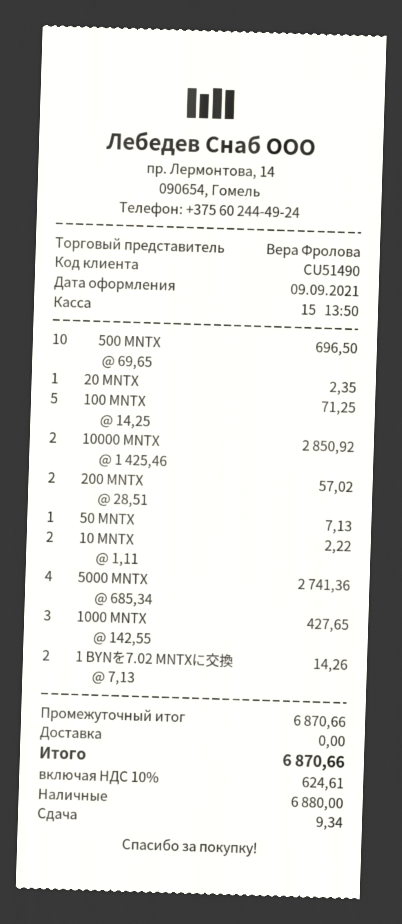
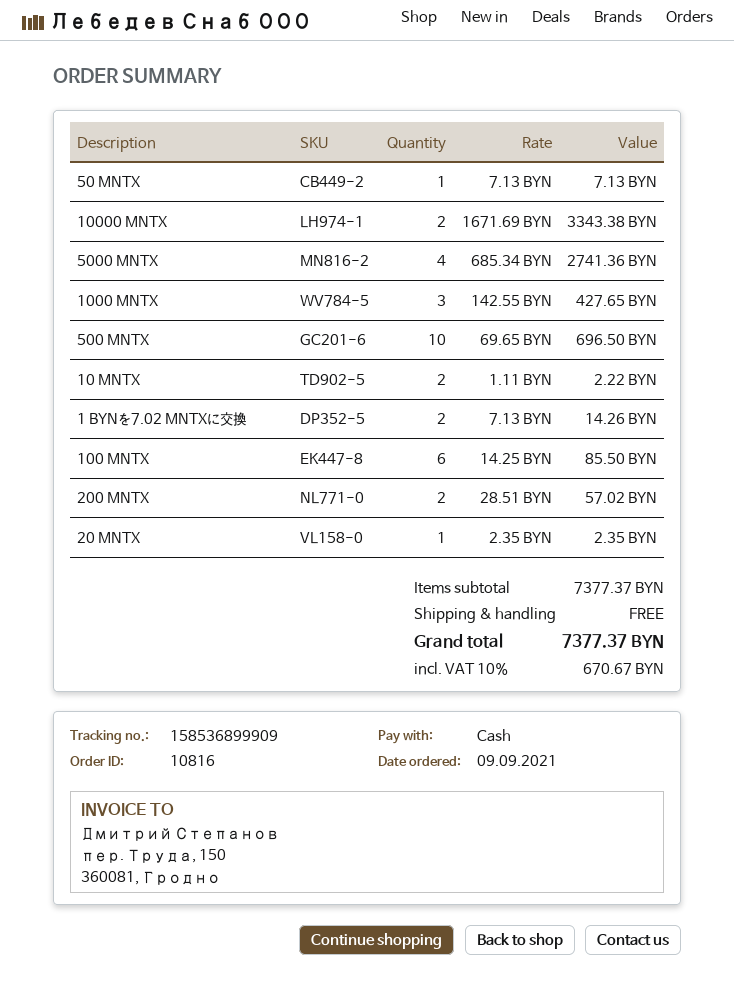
100 MNTX: 5 x 14.25 = 71.25 -> 6 x 14.25 = 85.50
10000 MNTX: 2 x 1425.46 = 2850.92 -> 2 x 1671.69 = 3343.38
subtotal: 6870.66 -> 7377.37
tax: 10% = 624.61 -> 10% = 670.67
total: 6870.66 -> 7377.37

